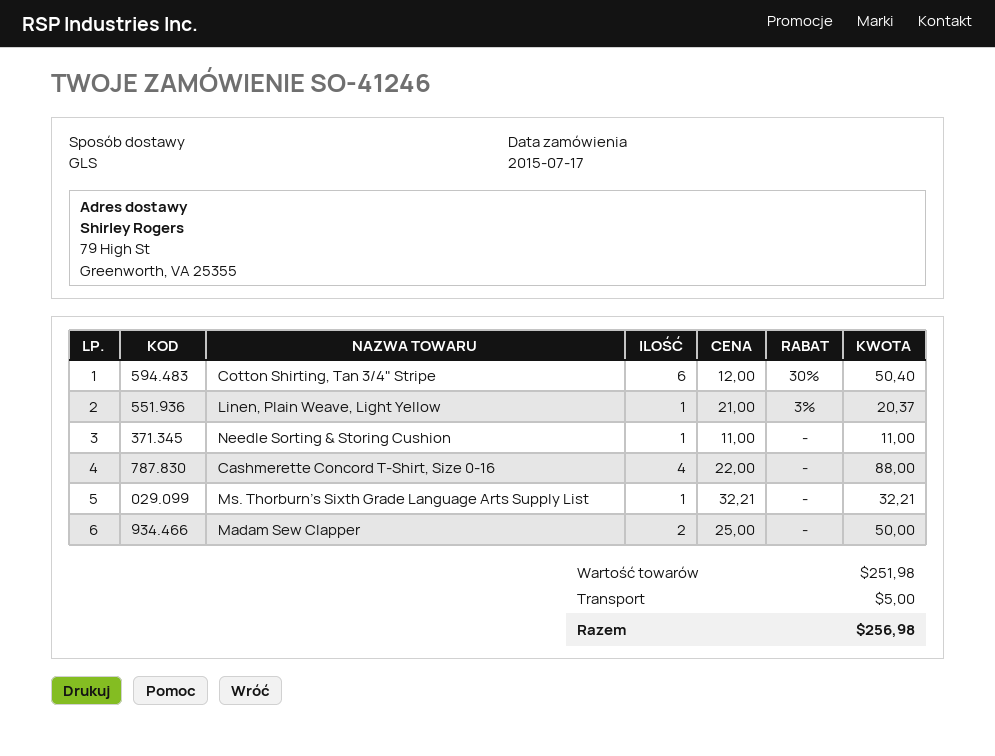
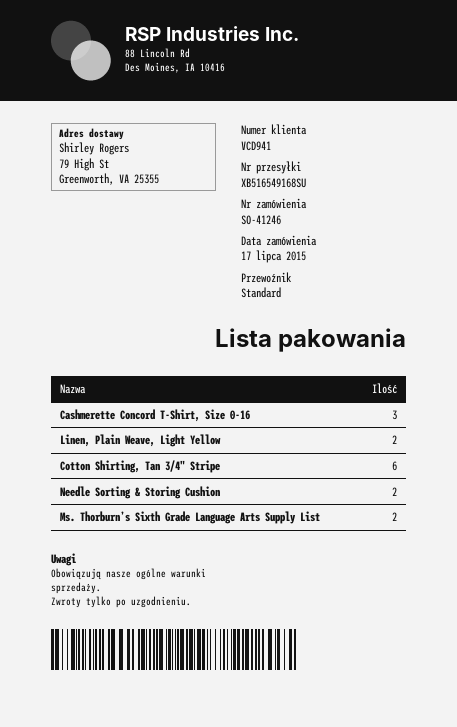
shipping method: GLS -> standard
Linen, Plain Weave, Light Yellow: 1 -> 2
Needle Sorting & Storing Cushion: 1 -> 2
Cashmerette Concord T-Shirt, Size 0-16: 4 -> 3
Ms. Thorburn’s Sixth Grade Language Arts Supply List: 1 -> 2
Madam Sew Clapper: 2 -> none

